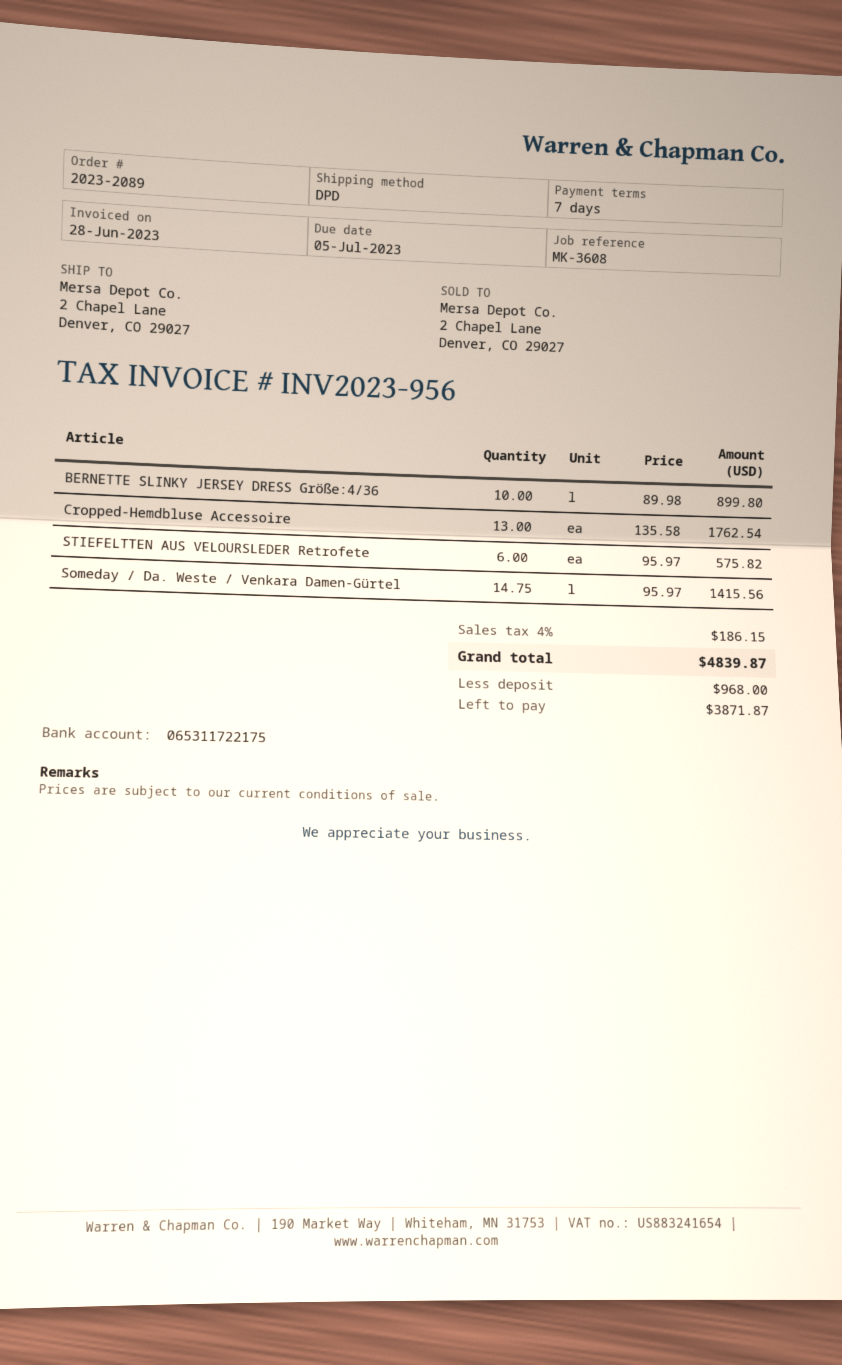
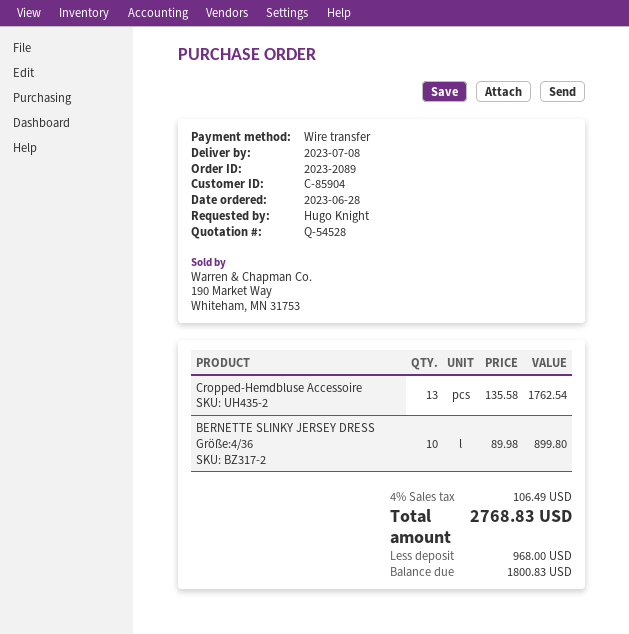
STIEFELTTEN AUS VELOURSLEDER Retrofete: 6 x 95.97 = 575.82 -> none
Someday / Da. Weste / Venkara Damen-Gürtel: 14.75 x 95.97 = 1415.56 -> none
tax: 4% = 186.15 -> 4% = 106.49
total: 4839.87 -> 2768.83
balance: 3871.87 -> 1800.83

